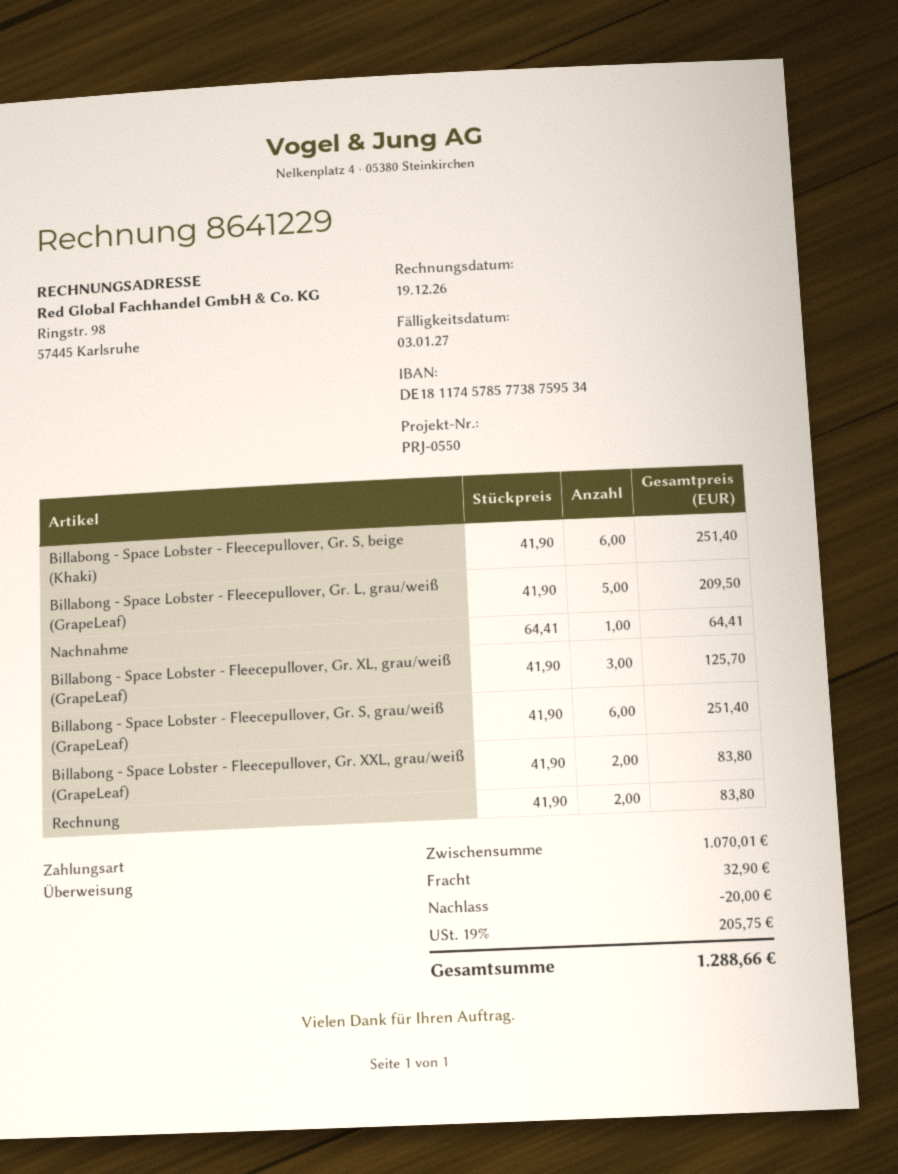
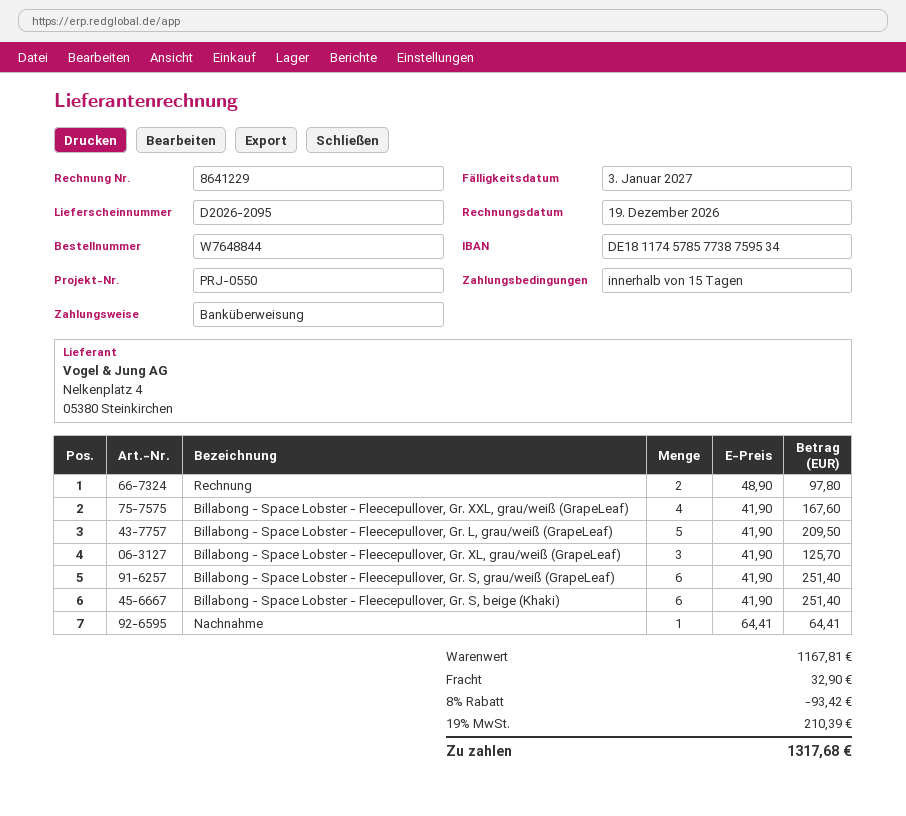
Billabong - Space Lobster - Fleecepullover, Gr. XXL, grau/weiß (GrapeLeaf): 2 x 41.90 = 83.80 -> 4 x 41.90 = 167.60
Rechnung: 2 x 41.90 = 83.80 -> 2 x 48.90 = 97.80
subtotal: 1070.01 -> 1167.81
discount: 20.00 -> 93.42
tax: 19% = 205.75 -> 19% = 210.39
total: 1288.66 -> 1317.68

